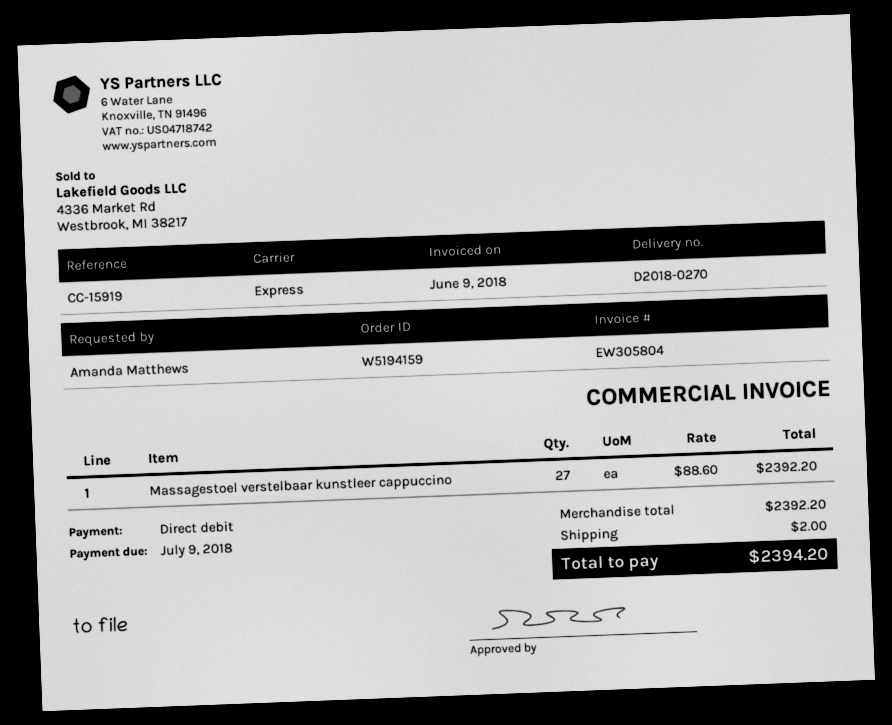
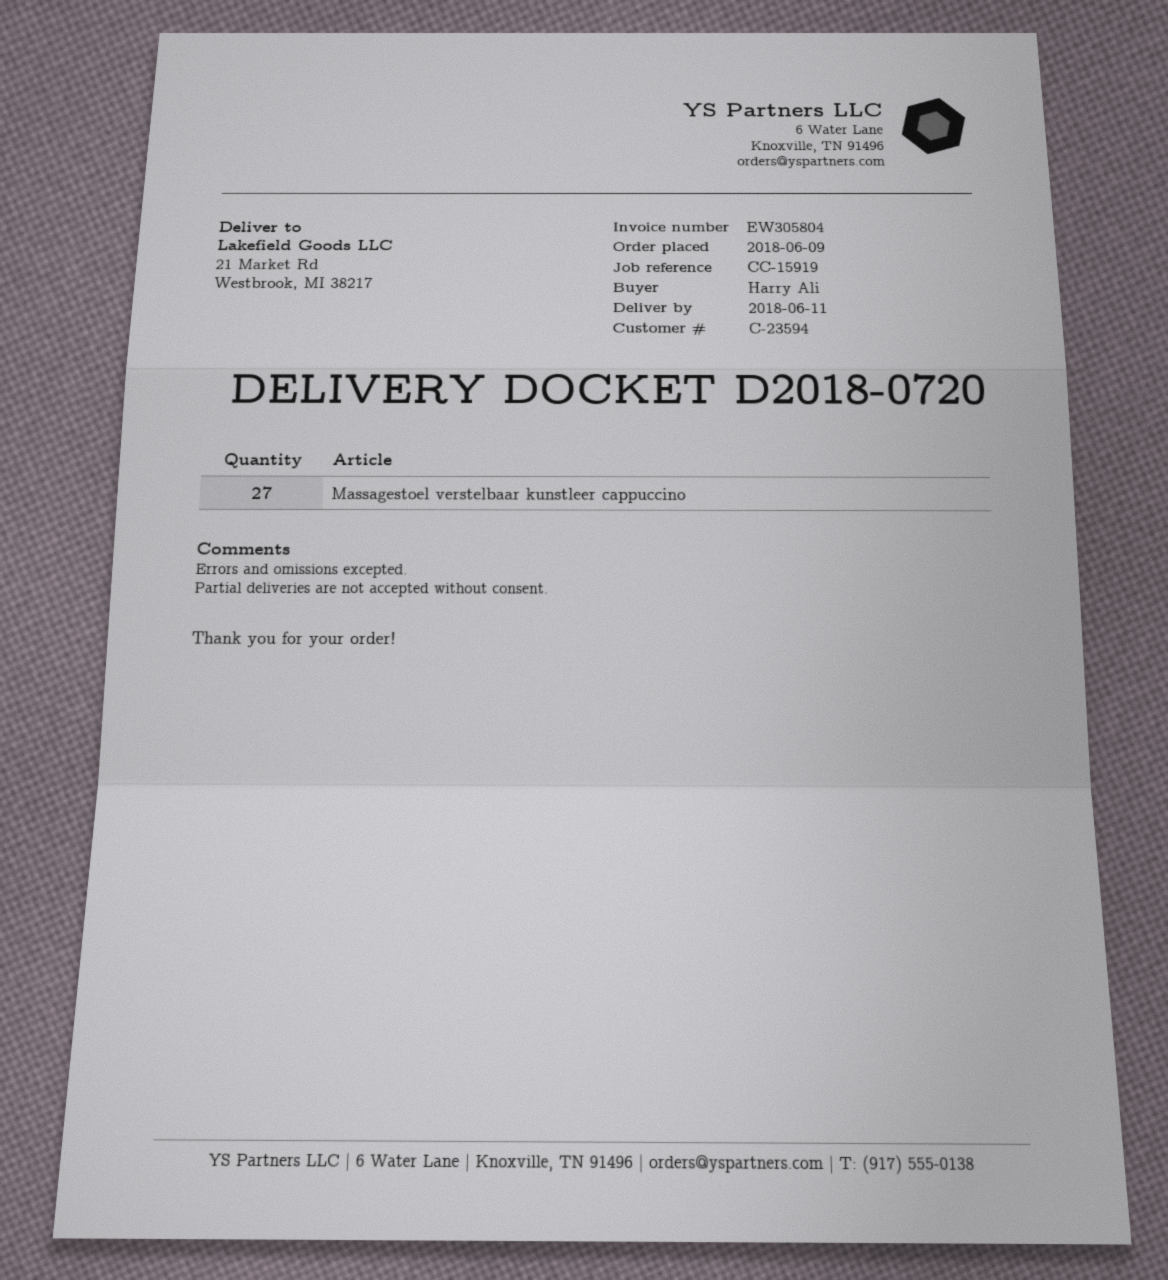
delivery note number: D2018-0270 -> D2018-0720
ordered by: Amanda Matthews -> Harry Ali

